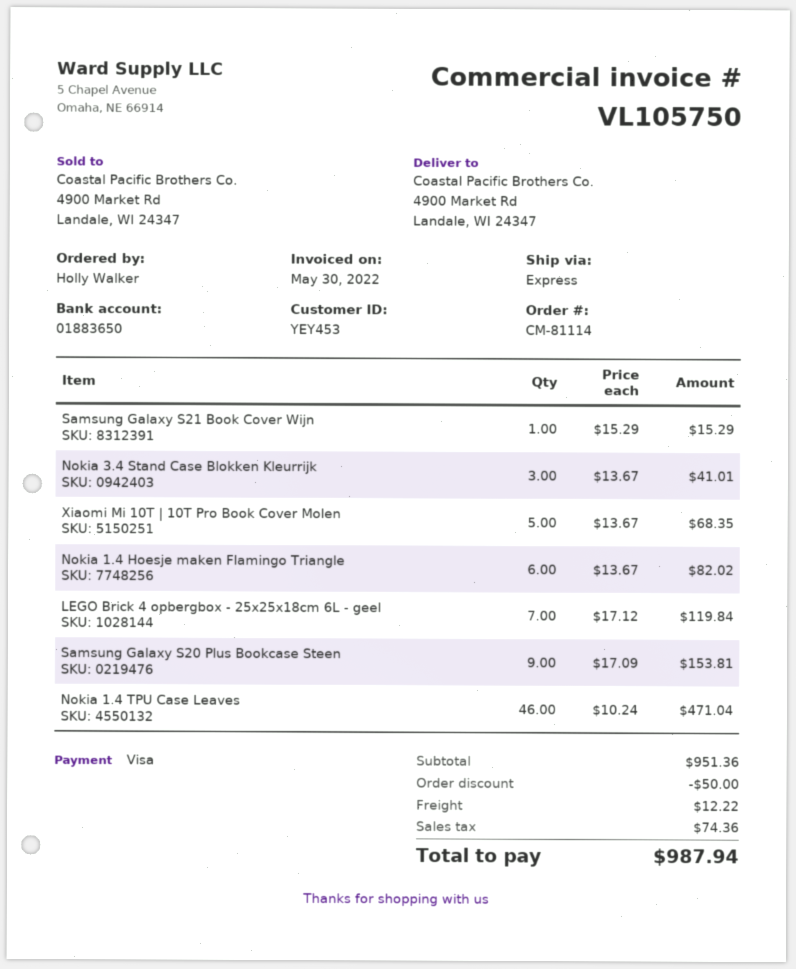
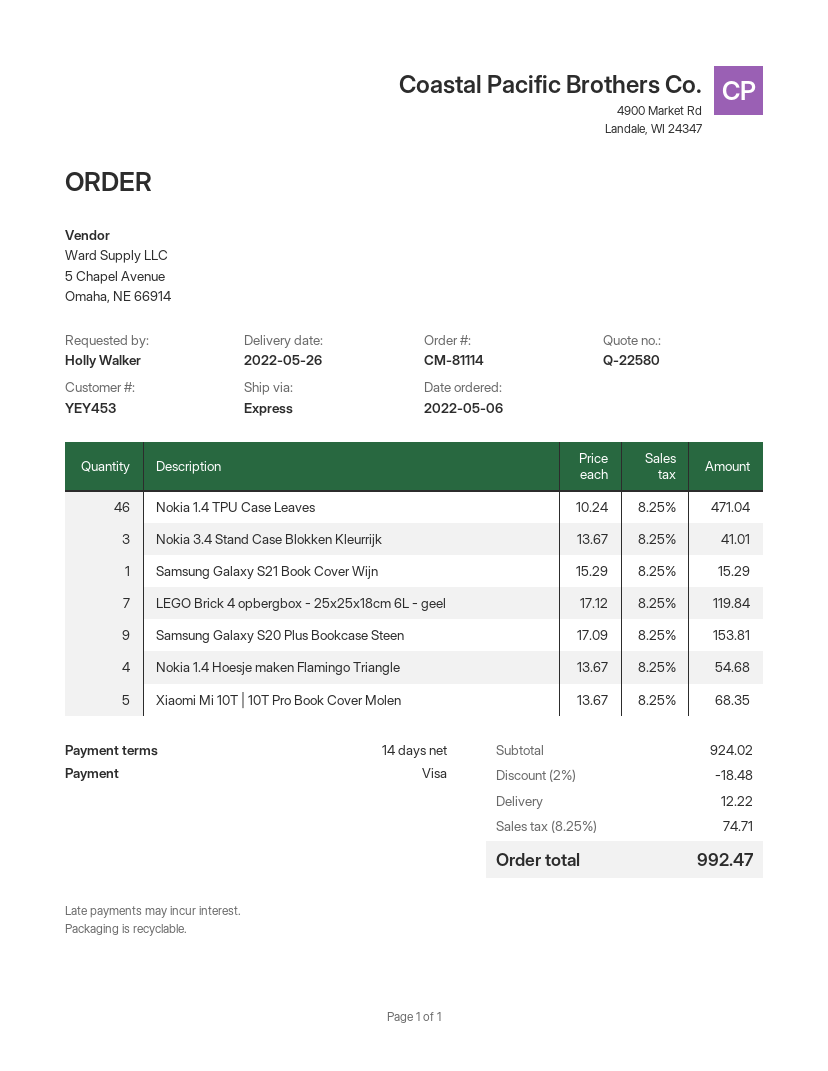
Nokia 1.4 Hoesje maken Flamingo Triangle: 6 x 13.67 = 82.02 -> 4 x 13.67 = 54.68
subtotal: 951.36 -> 924.02
discount: 50.00 -> 18.48
tax: 74.36 -> 74.71
total: 987.94 -> 992.47

